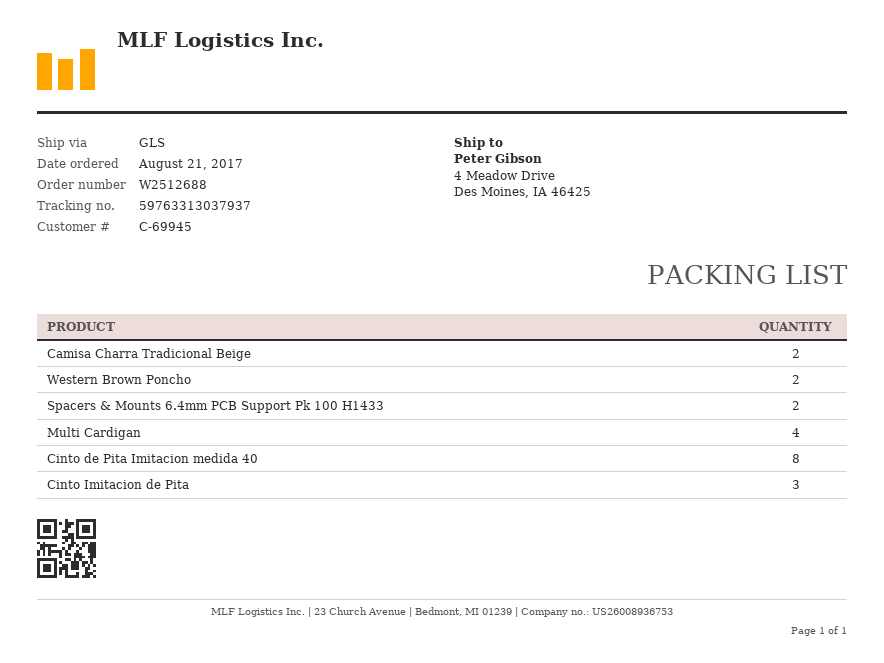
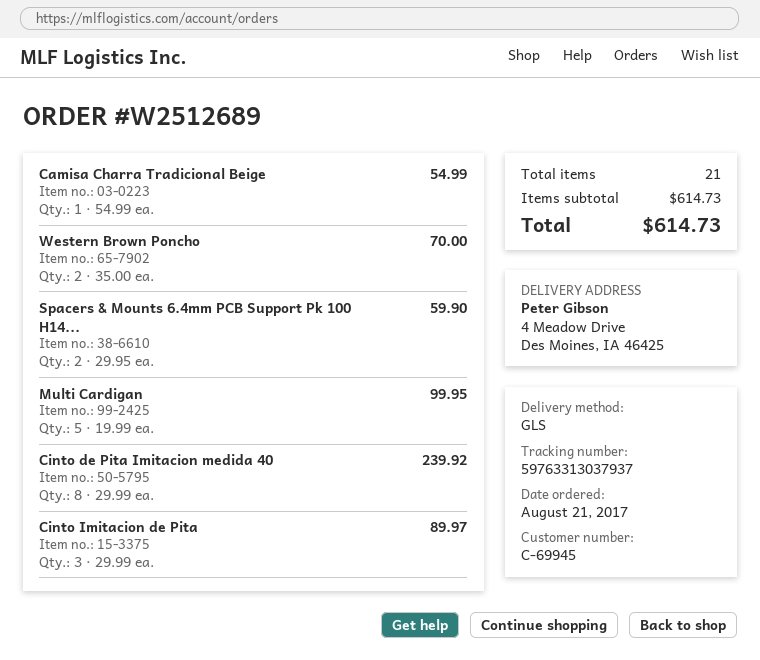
order number: W2512688 -> W2512689
Camisa Charra Tradicional Beige: 2 -> 1
Multi Cardigan: 4 -> 5

